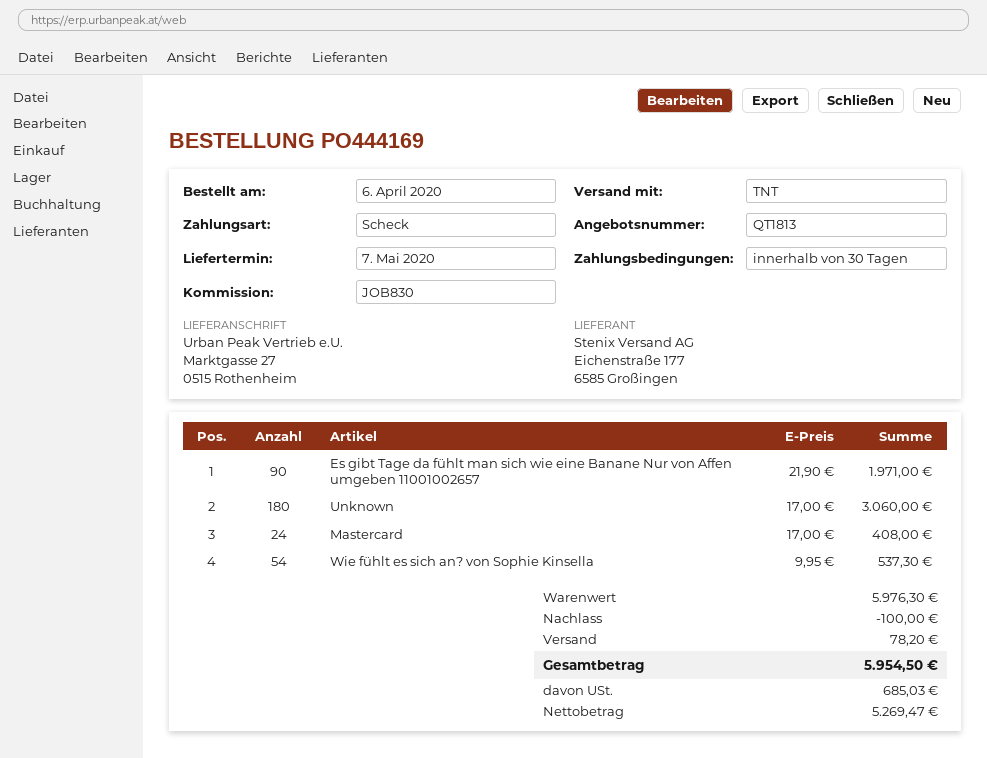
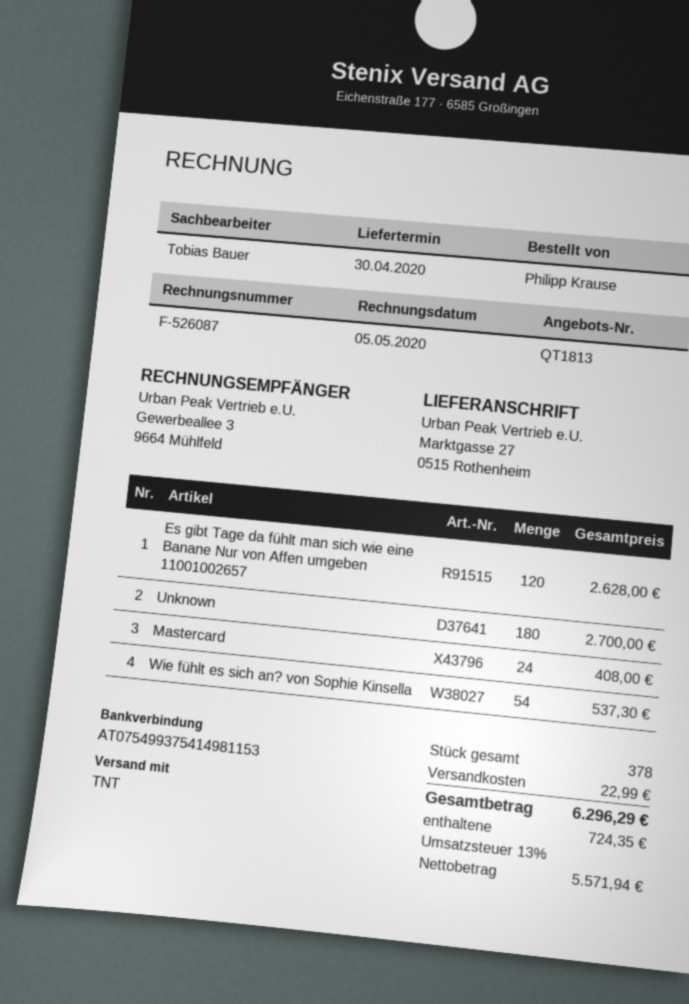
delivery date: 2020-05-07 -> 2020-04-30
Es gibt Tage da fühlt man sich wie eine Banane Nur von Affen umgeben 11001002657: 90 for 1971.00 -> 120 for 2628.00
Unknown: 180 for 3060.00 -> 180 for 2700.00
discount: 100.00 -> none
shipping: 78.20 -> 22.99
net: 5269.47 -> 5571.94
tax: 685.03 -> 724.35
total: 5954.50 -> 6296.29

